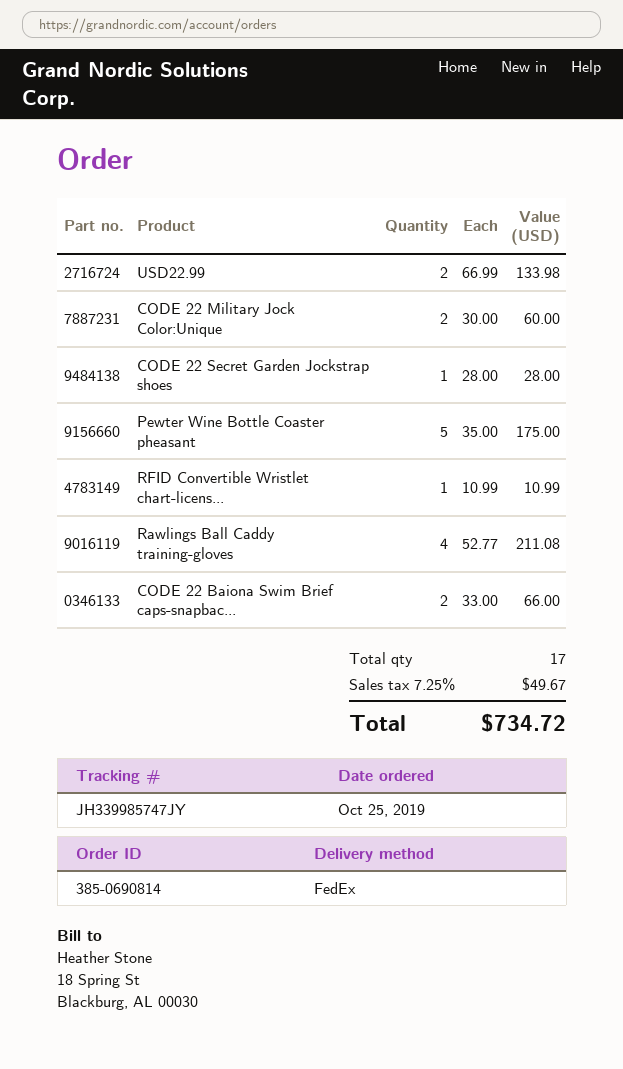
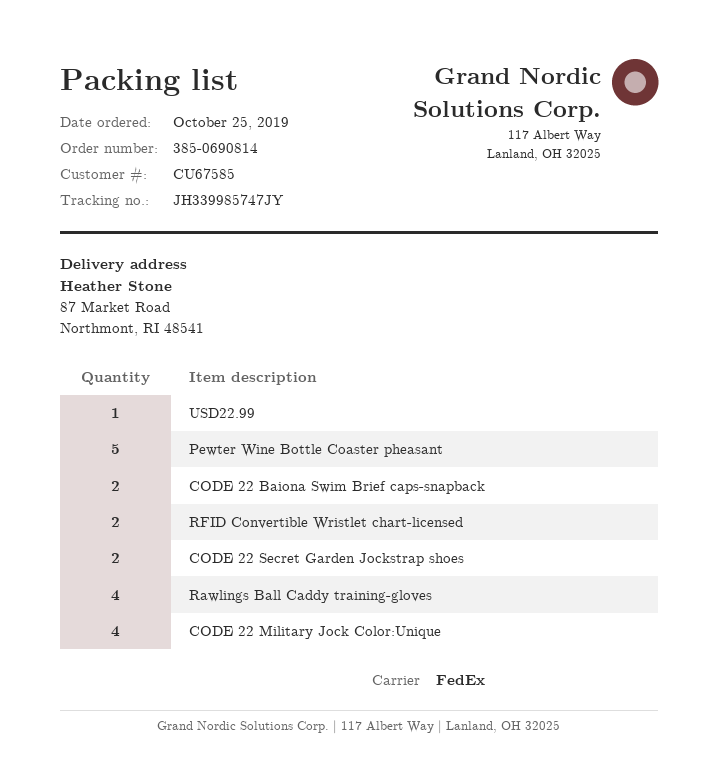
USD22.99: 2 -> 1
CODE 22 Military Jock Color:Unique: 2 -> 4
CODE 22 Secret Garden Jockstrap shoes: 1 -> 2
RFID Convertible Wristlet chart-licens...: 1 -> 2

